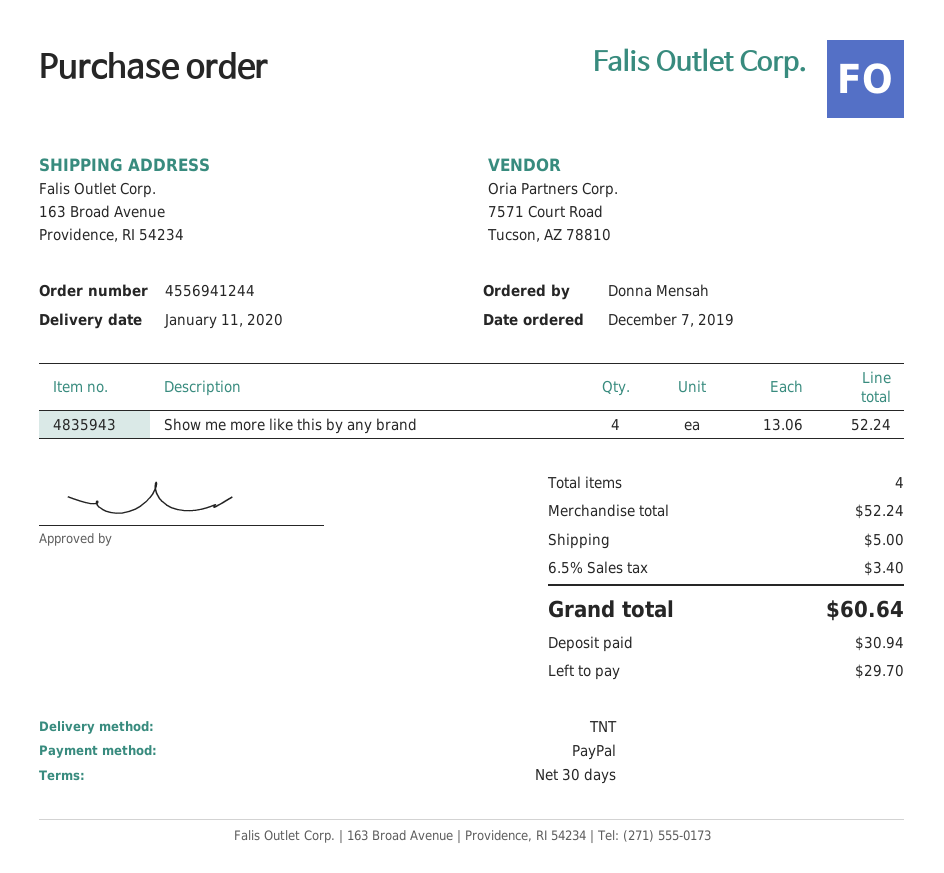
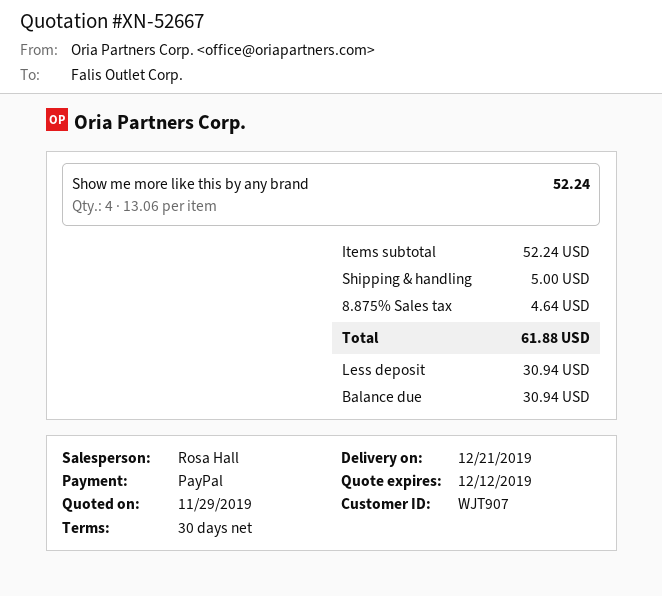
delivery date: 2020-01-11 -> 2019-12-21
tax: 6.5% = 3.40 -> 8.875% = 4.64
total: 60.64 -> 61.88
balance: 29.70 -> 30.94

